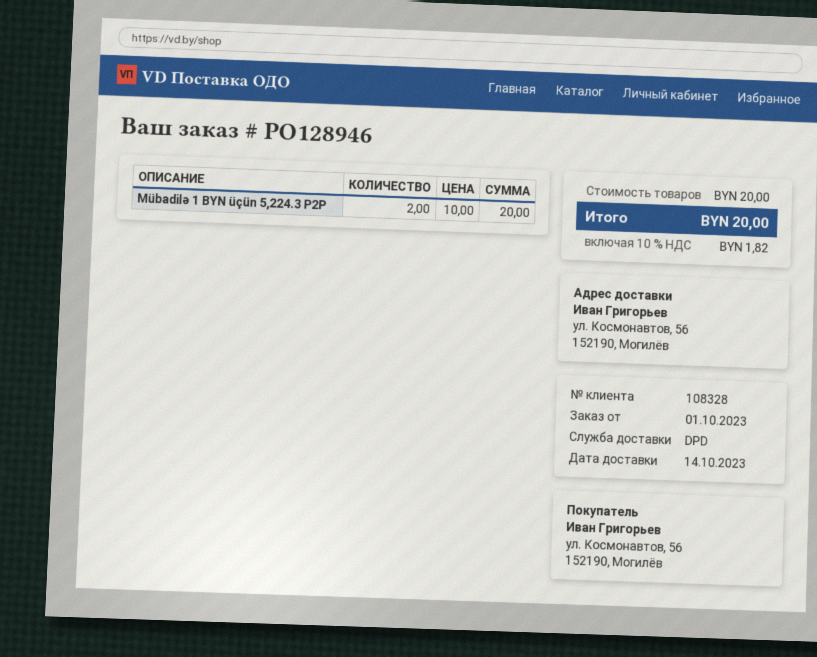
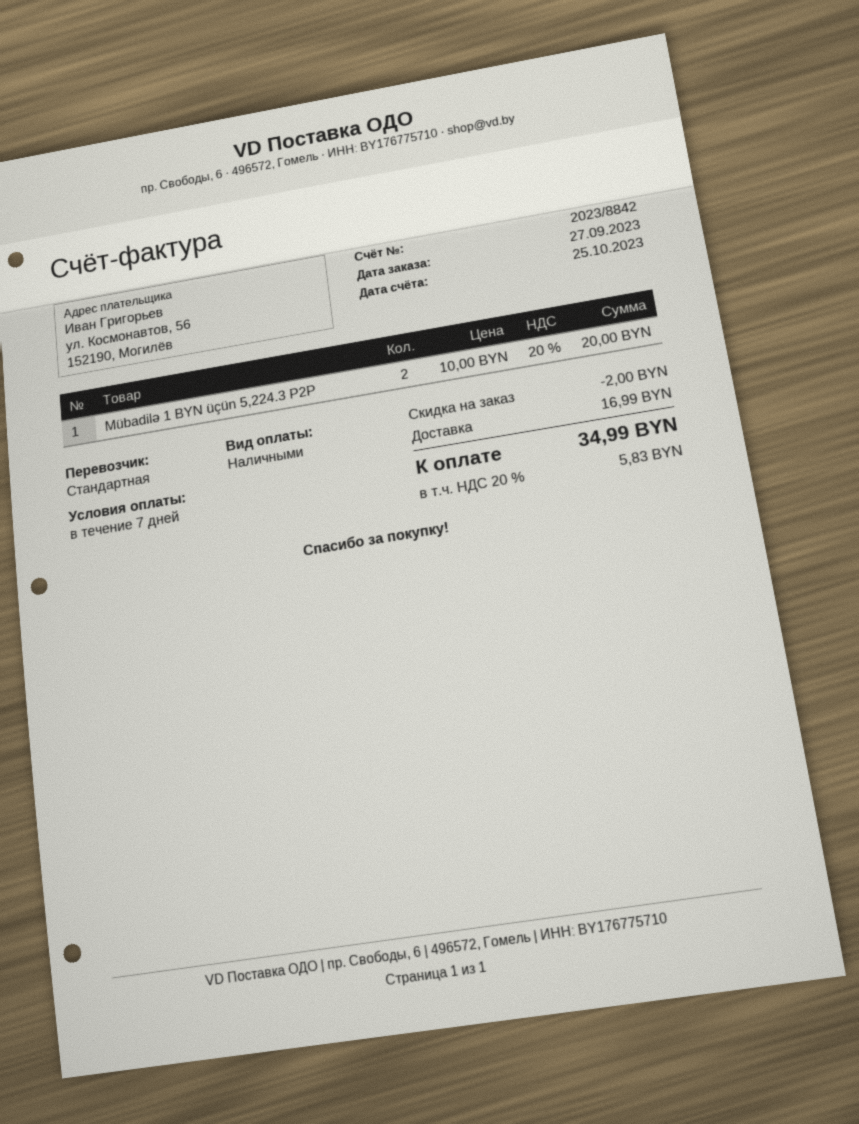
order date: 2023-10-01 -> 2023-09-27
shipping method: DPD -> standard
discount: none -> 2.00
shipping: none -> 16.99
tax: 10% = 1.82 -> 20% = 5.83
total: 20.00 -> 34.99

